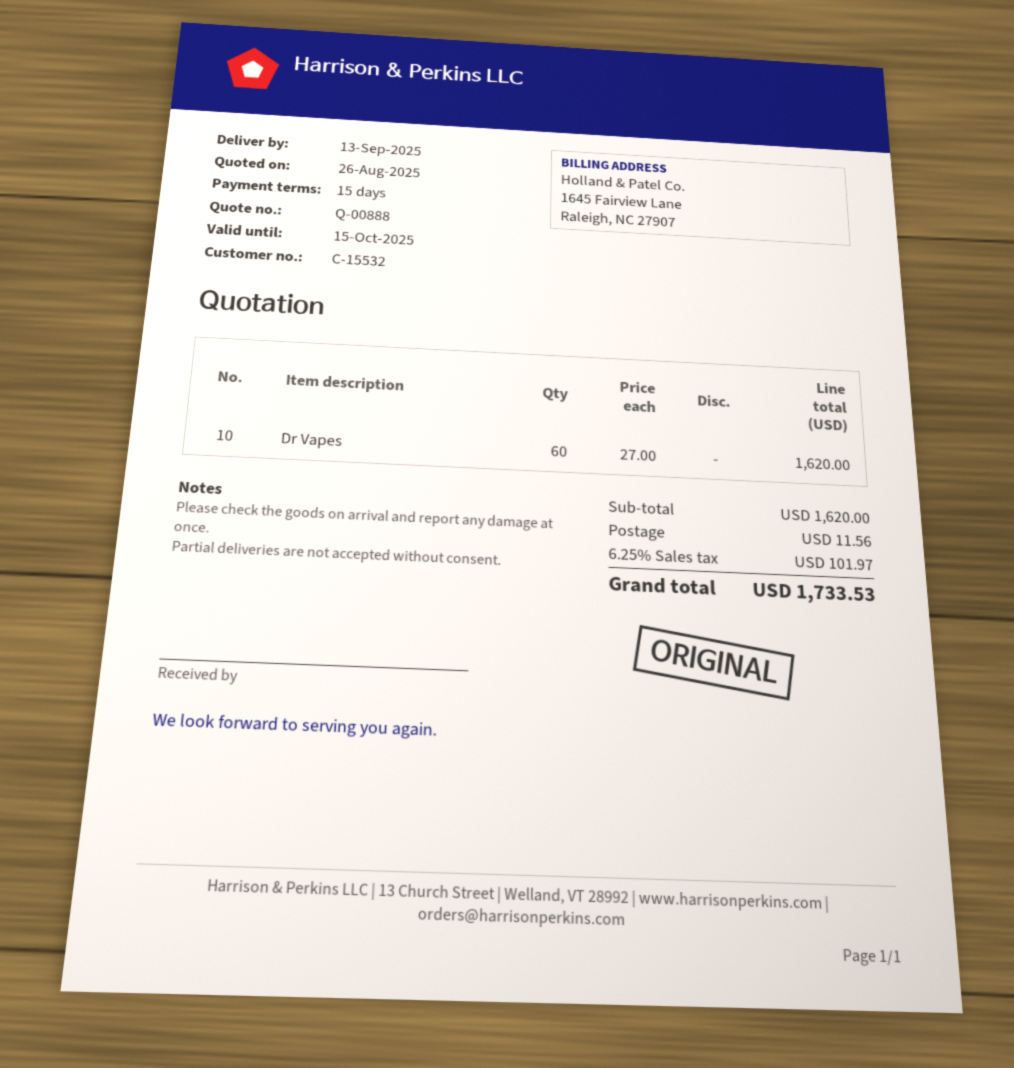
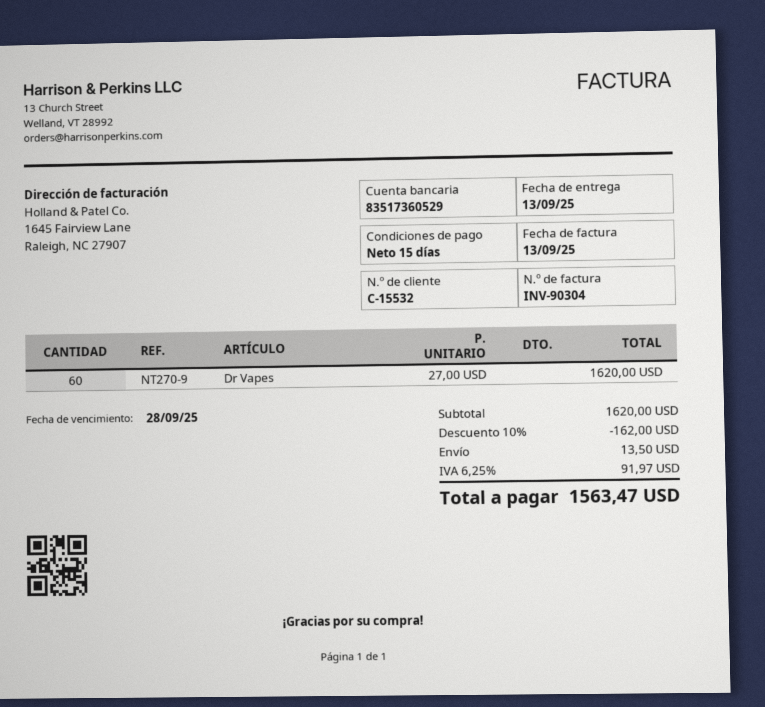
discount: none -> 10% = 162.00
shipping: 11.56 -> 13.50
tax: 6.25% = 101.97 -> 6.25% = 91.97
total: 1733.53 -> 1563.47

